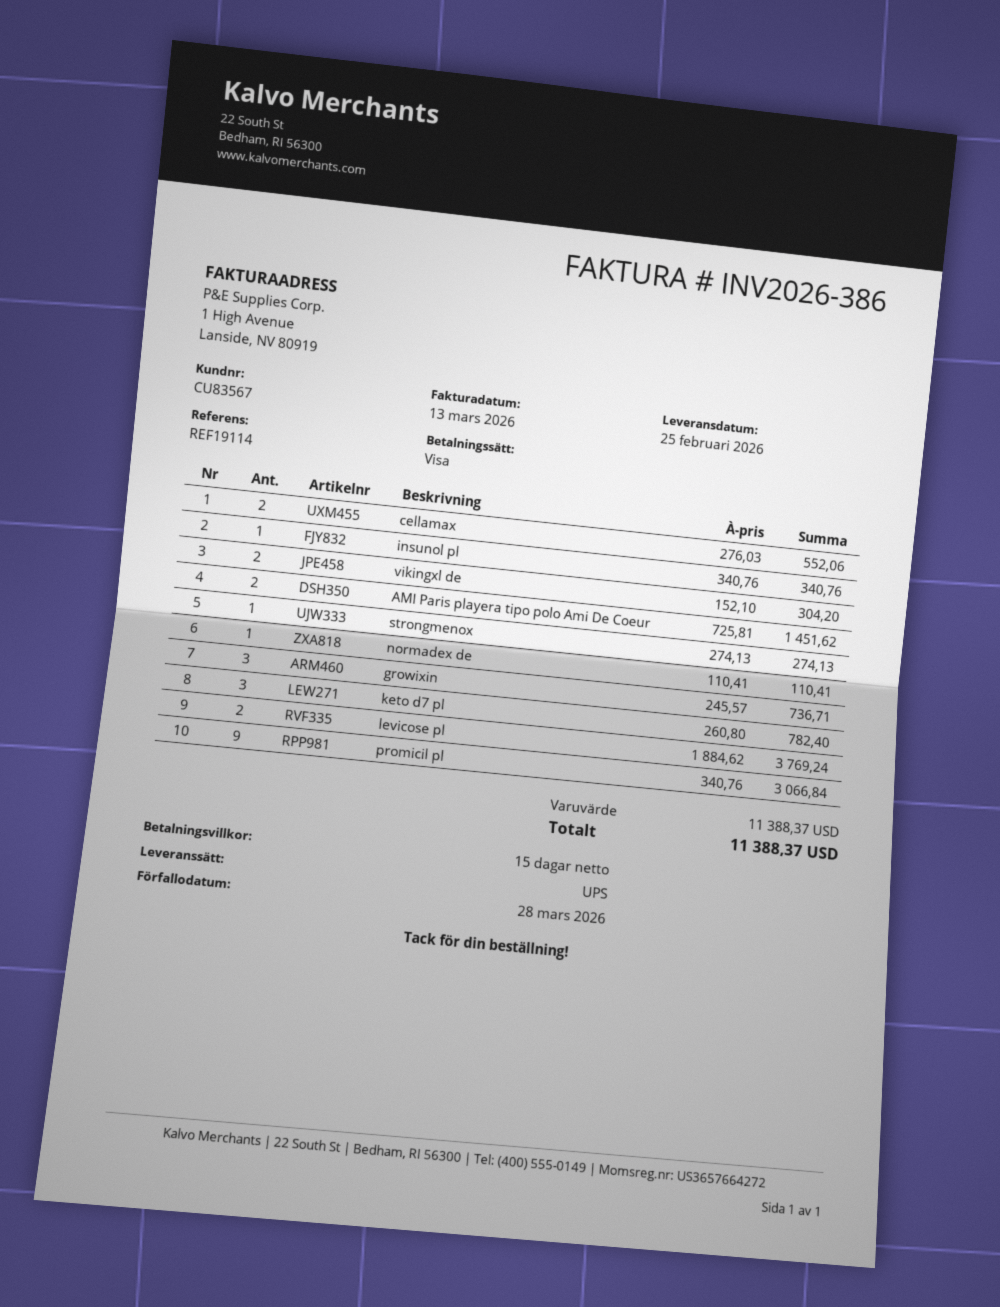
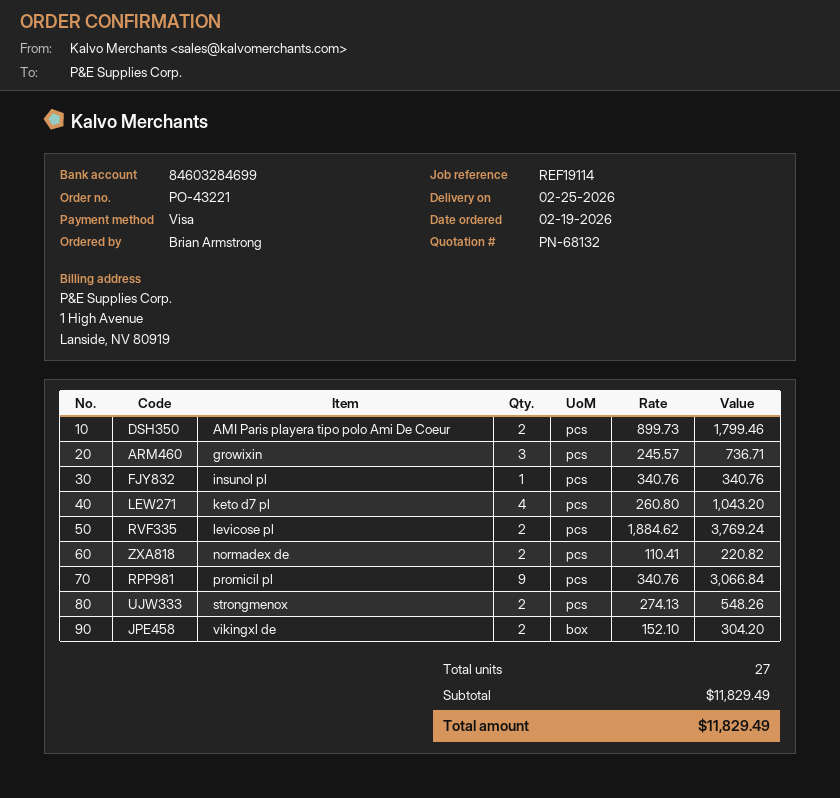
cellamax: 2 x 276.03 = 552.06 -> none
AMI Paris playera tipo polo Ami De Coeur: 2 x 725.81 = 1451.62 -> 2 x 899.73 = 1799.46
strongmenox: 1 x 274.13 = 274.13 -> 2 x 274.13 = 548.26
normadex de: 1 x 110.41 = 110.41 -> 2 x 110.41 = 220.82
keto d7 pl: 3 x 260.80 = 782.40 -> 4 x 260.80 = 1043.20
subtotal: 11388.37 -> 11829.49
total: 11388.37 -> 11829.49

